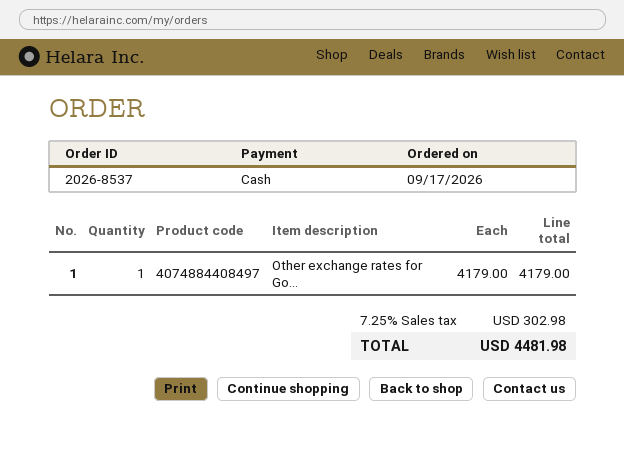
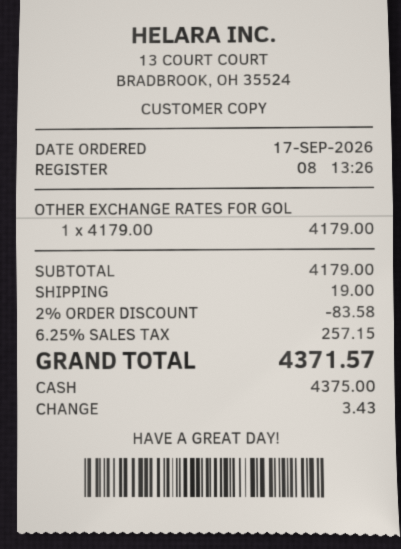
discount: none -> 2% = 83.58
shipping: none -> 19.00
tax: 7.25% = 302.98 -> 6.25% = 257.15
total: 4481.98 -> 4371.57

